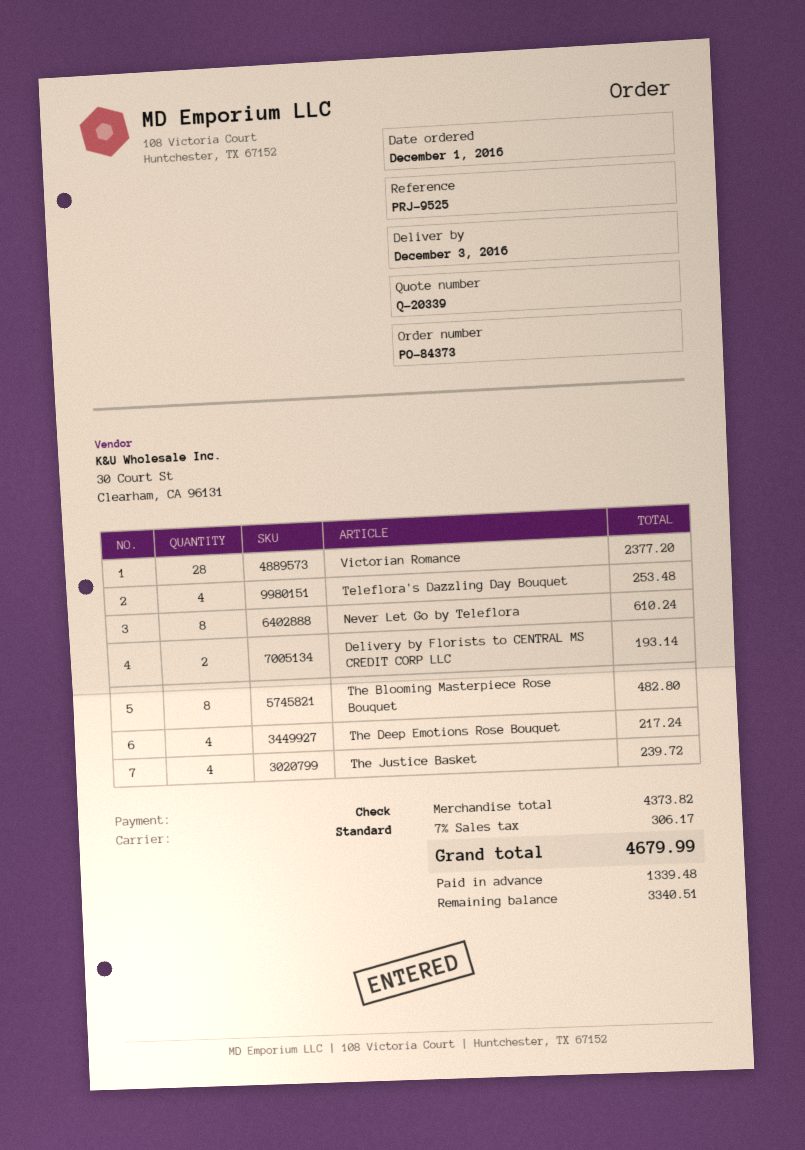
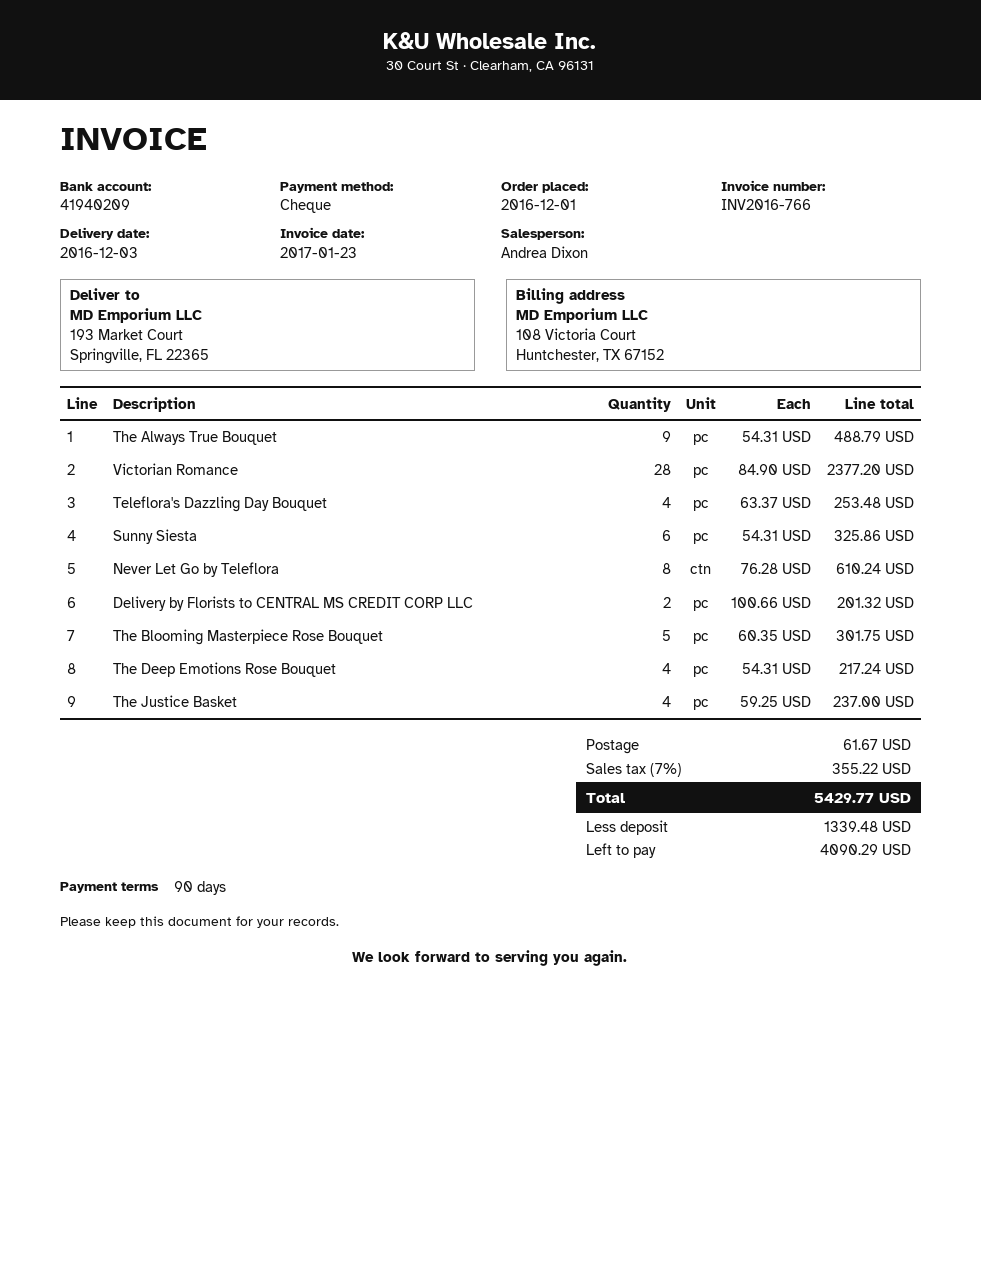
Delivery by Florists to CENTRAL MS CREDIT CORP LLC: 2 for 193.14 -> 2 for 201.32
The Blooming Masterpiece Rose Bouquet: 8 for 482.80 -> 5 for 301.75
The Justice Basket: 4 for 239.72 -> 4 for 237.00
The Always True Bouquet: none -> 9 for 488.79
Sunny Siesta: none -> 6 for 325.86
shipping: none -> 61.67
tax: 7% = 306.17 -> 7% = 355.22
total: 4679.99 -> 5429.77
balance: 3340.51 -> 4090.29

